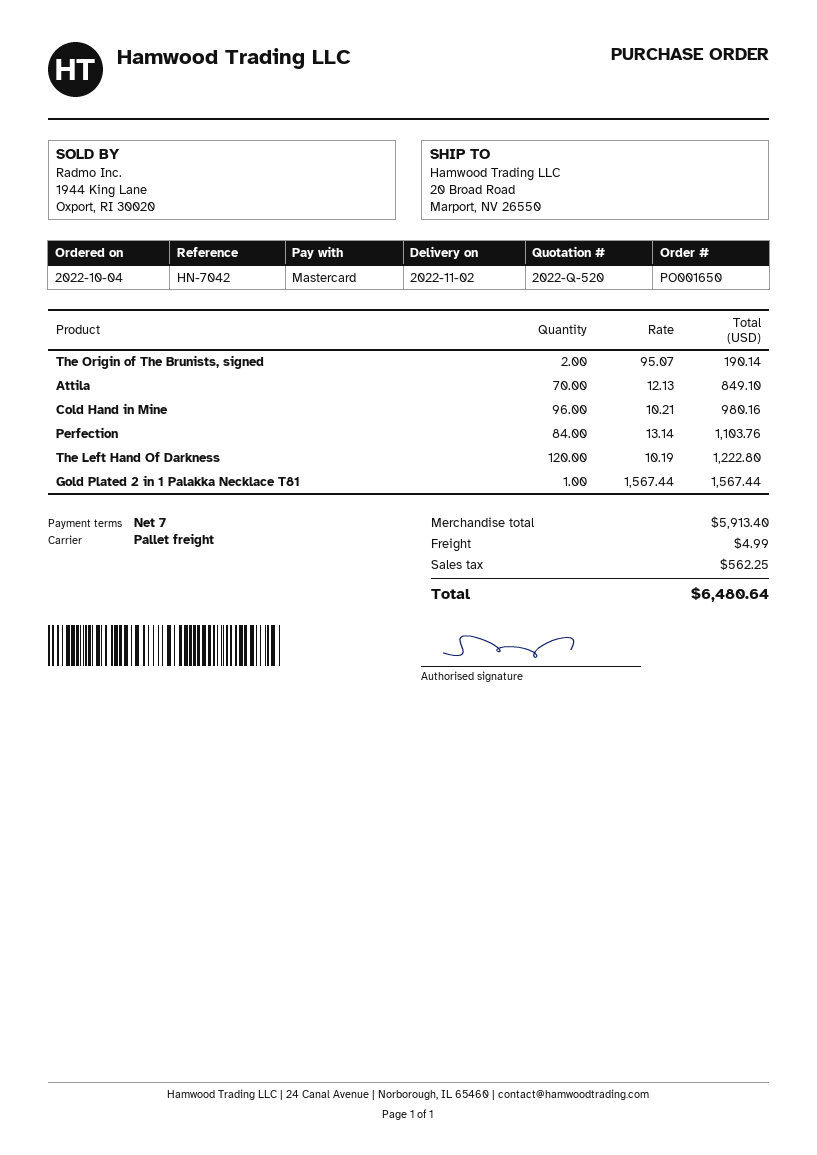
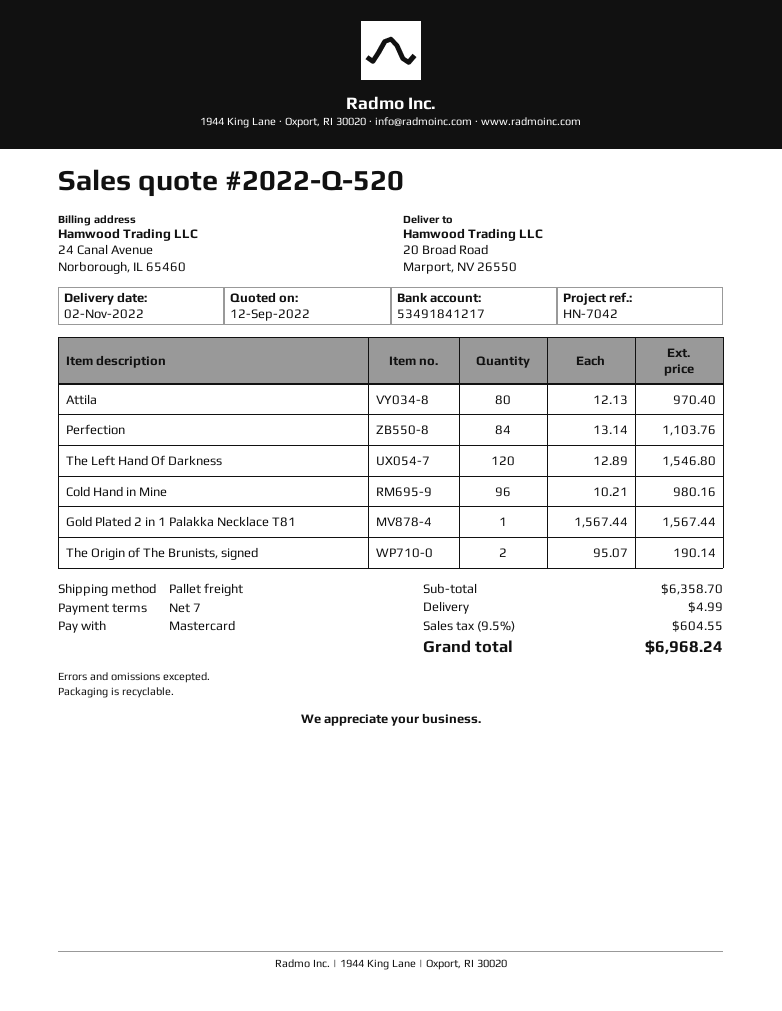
Attila: 70 x 12.13 = 849.10 -> 80 x 12.13 = 970.40
The Left Hand Of Darkness: 120 x 10.19 = 1222.80 -> 120 x 12.89 = 1546.80
subtotal: 5913.40 -> 6358.70
tax: 562.25 -> 604.55
total: 6480.64 -> 6968.24

